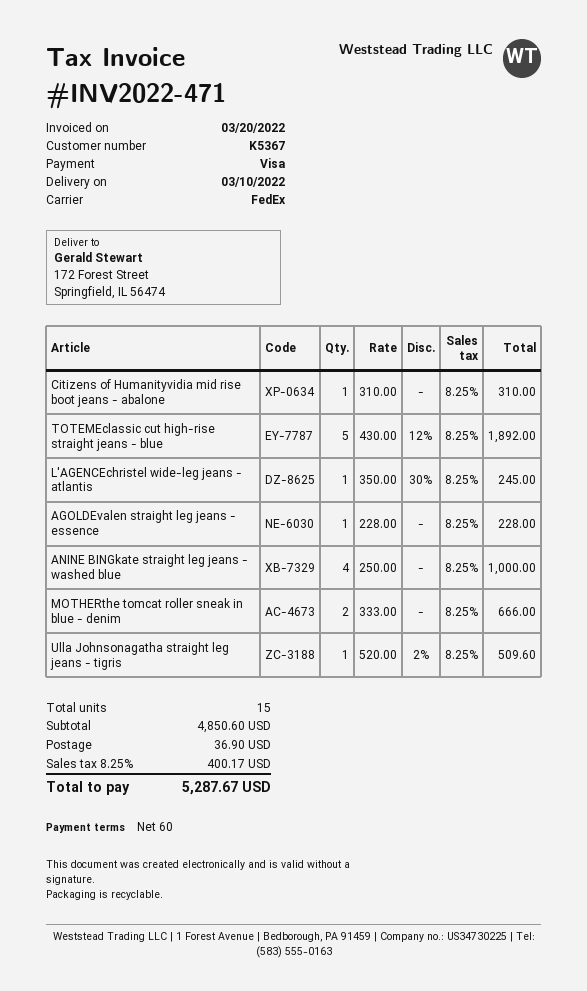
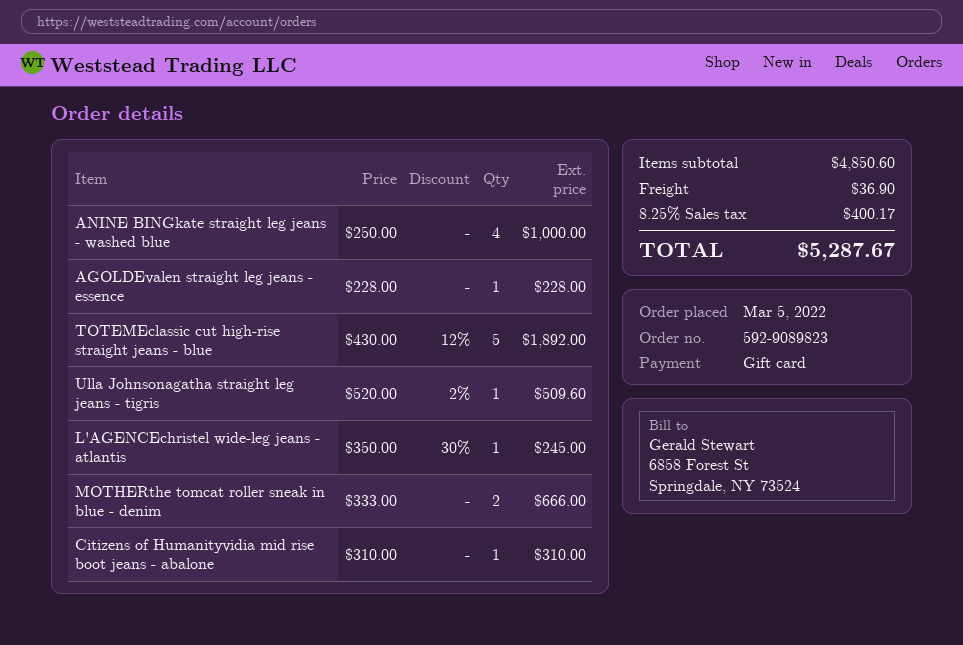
payment method: Visa -> gift card

